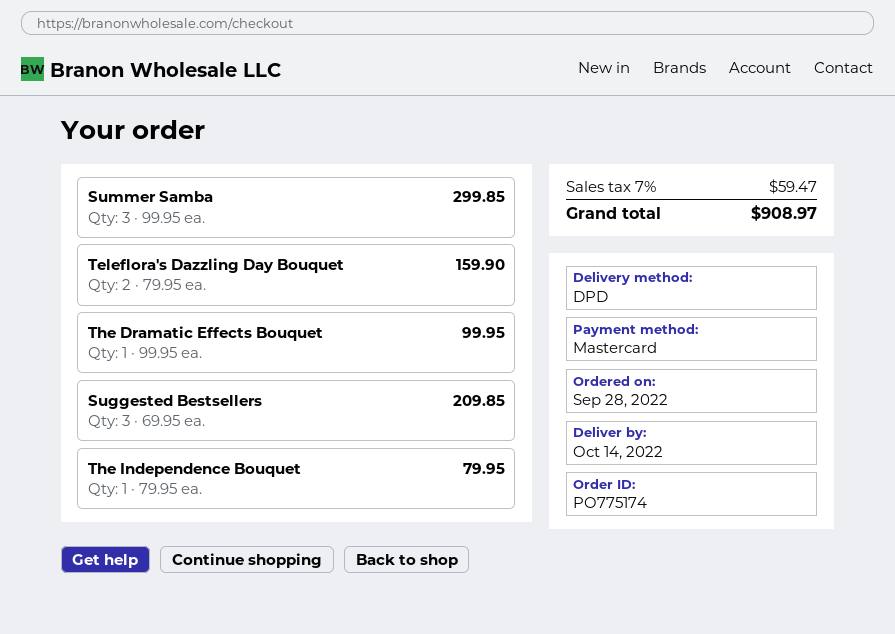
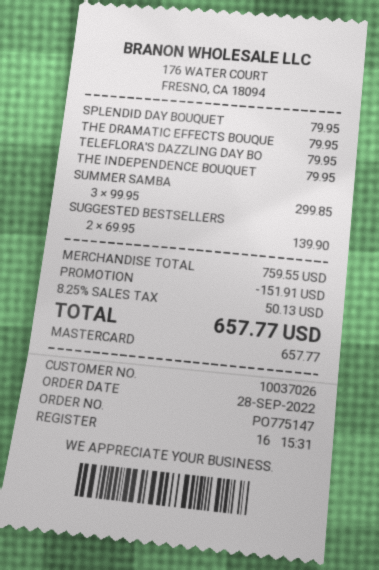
order number: PO775174 -> PO775147
Teleflora's Dazzling Day Bouquet: 2 x 79.95 = 159.90 -> 1 x 79.95 = 79.95
The Dramatic Effects Bouquet: 1 x 99.95 = 99.95 -> 1 x 79.95 = 79.95
Suggested Bestsellers: 3 x 69.95 = 209.85 -> 2 x 69.95 = 139.90
SPLENDID DAY BOUQUET: none -> 1 x 79.95 = 79.95
discount: none -> 151.91
tax: 7% = 59.47 -> 8.25% = 50.13
total: 908.97 -> 657.77

